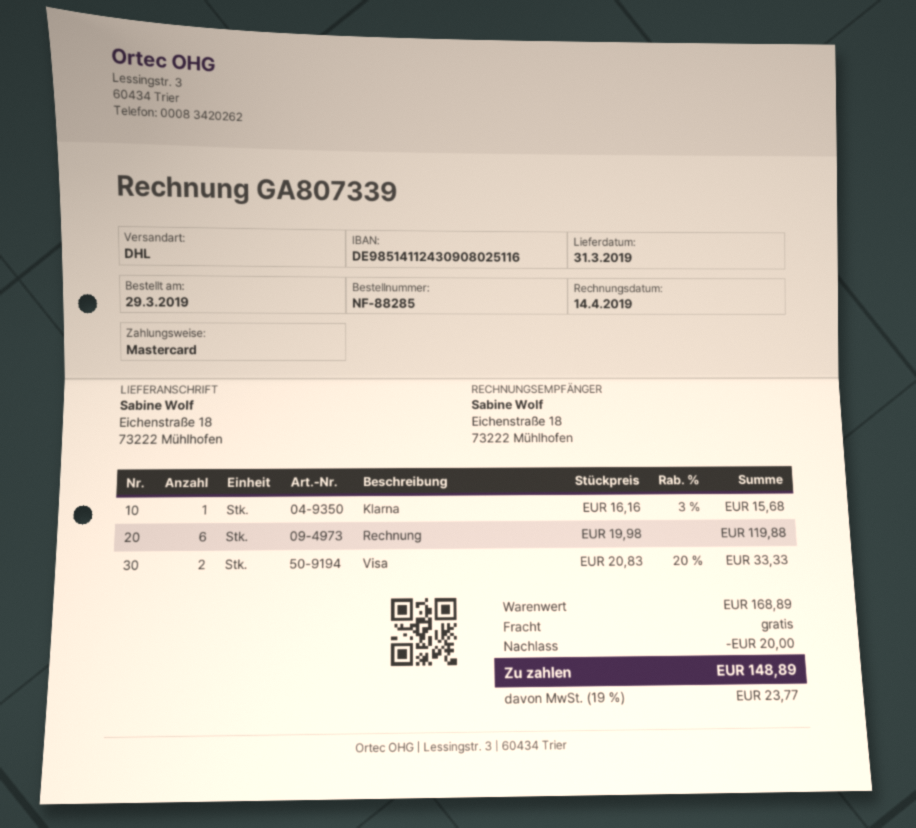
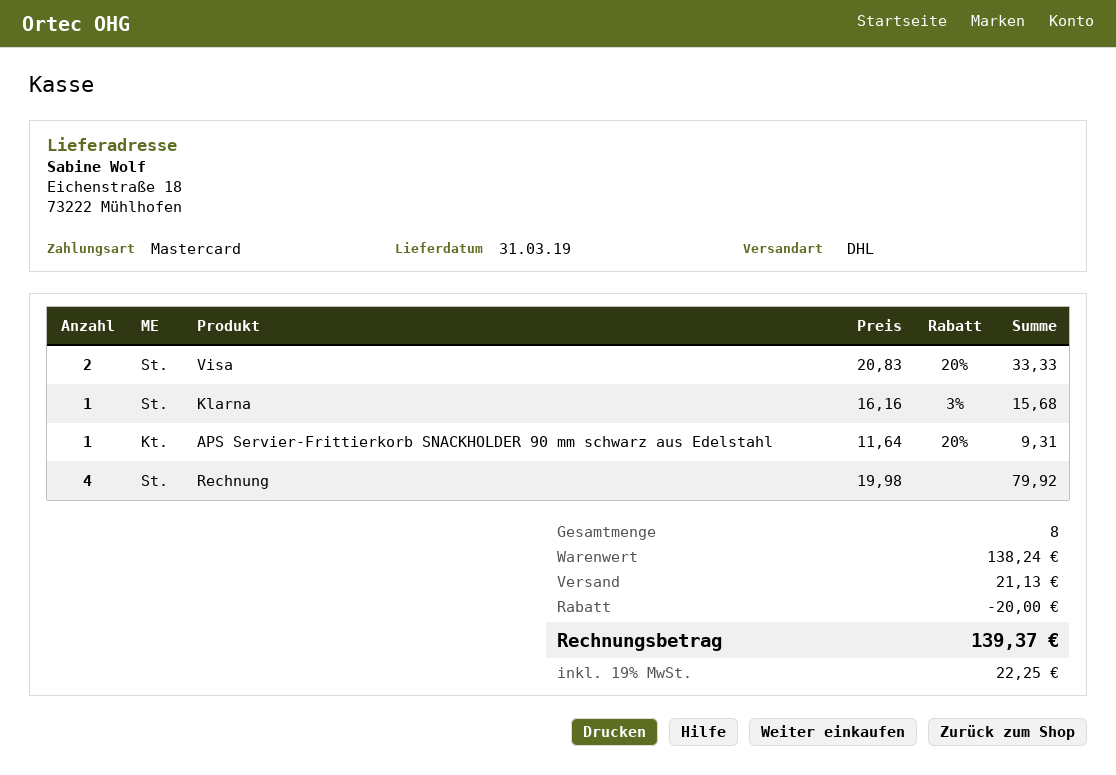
Rechnung: 6 x 19.98 = 119.88 -> 4 x 19.98 = 79.92
APS Servier-Frittierkorb SNACKHOLDER 90 mm schwarz aus Edelstahl: none -> 1 x 11.64 - 20% = 9.31
subtotal: 168.89 -> 138.24
shipping: 0.00 -> 21.13
tax: 19% = 23.77 -> 19% = 22.25
total: 148.89 -> 139.37

